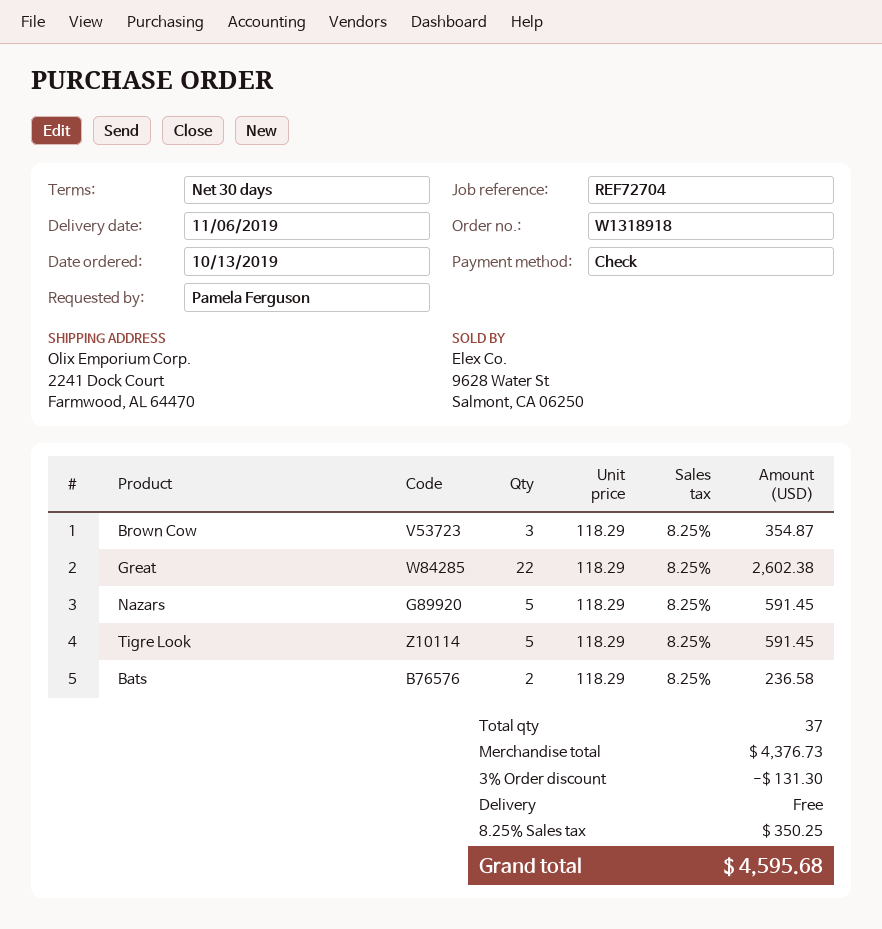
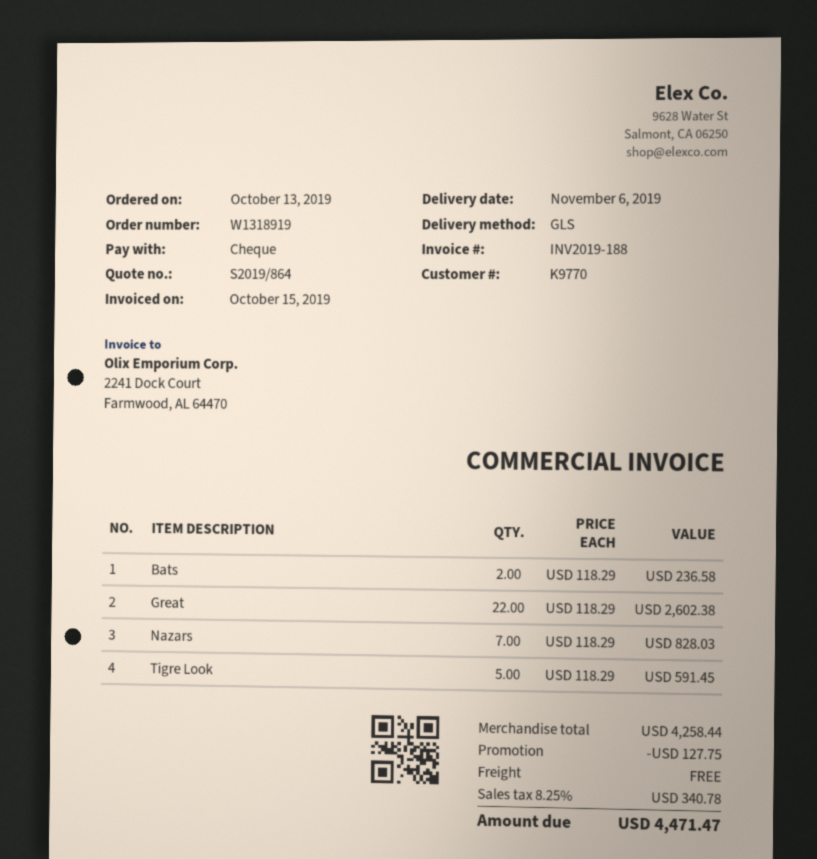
order number: W1318918 -> W1318919
Brown Cow: 3 x 118.29 = 354.87 -> none
Nazars: 5 x 118.29 = 591.45 -> 7 x 118.29 = 828.03
subtotal: 4376.73 -> 4258.44
discount: 131.30 -> 127.75
tax: 8.25% = 350.25 -> 8.25% = 340.78
total: 4595.68 -> 4471.47

